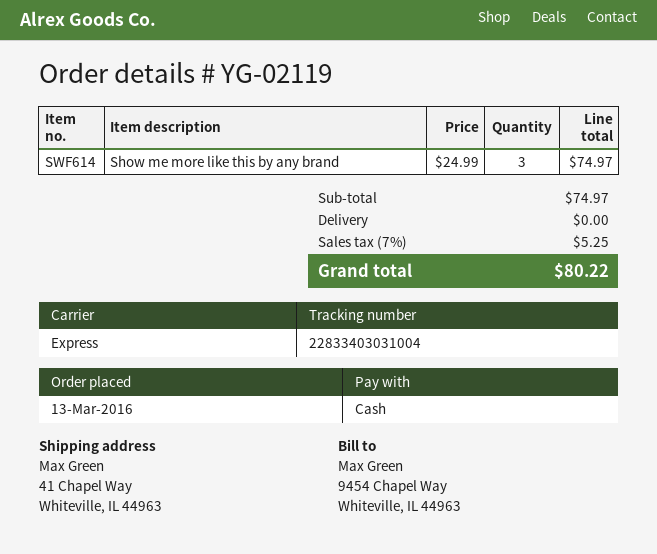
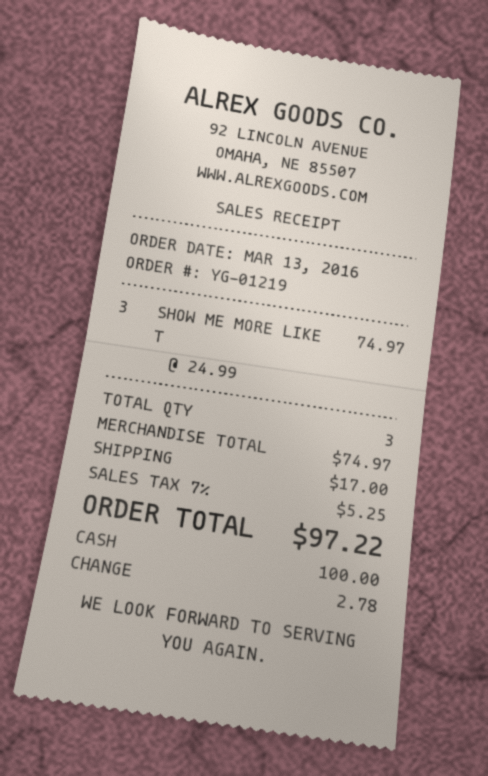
order number: YG-02119 -> YG-01219
shipping: 0.00 -> 17.00
total: 80.22 -> 97.22

